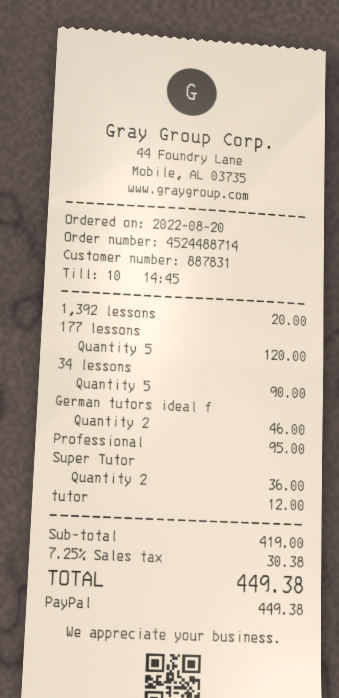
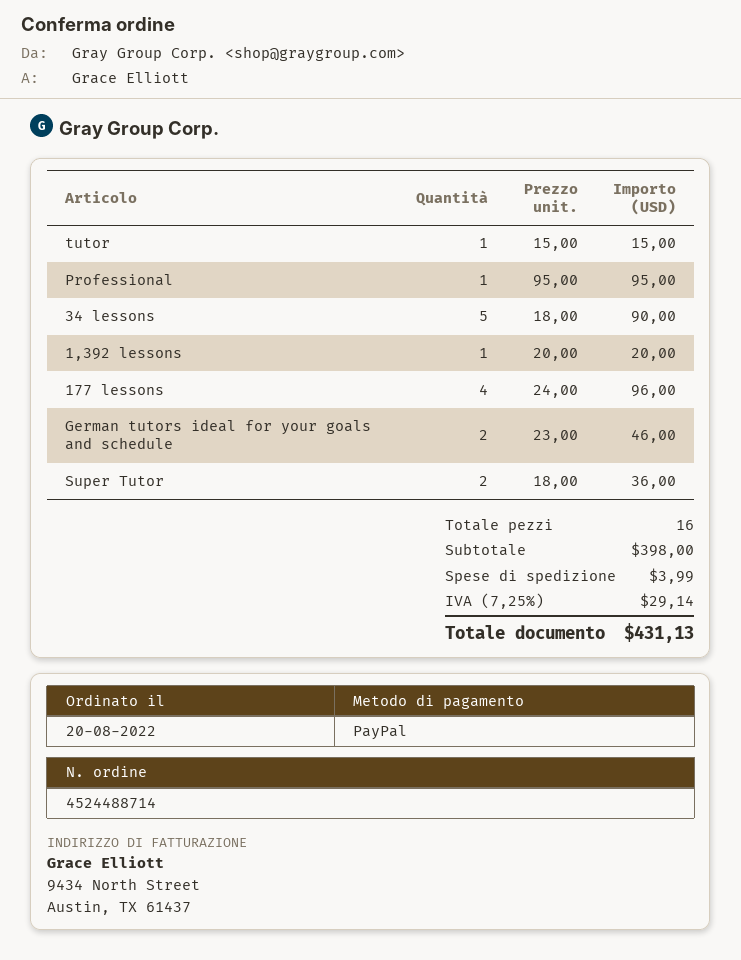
177 lessons: 5 for 120.00 -> 4 for 96.00
tutor: 1 for 12.00 -> 1 for 15.00
subtotal: 419.00 -> 398.00
shipping: none -> 3.99
tax: 7.25% = 30.38 -> 7.25% = 29.14
total: 449.38 -> 431.13

